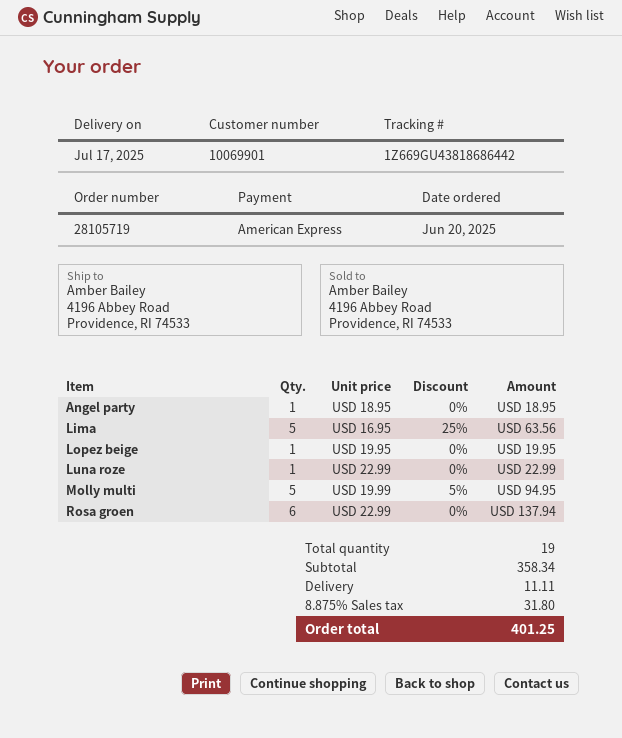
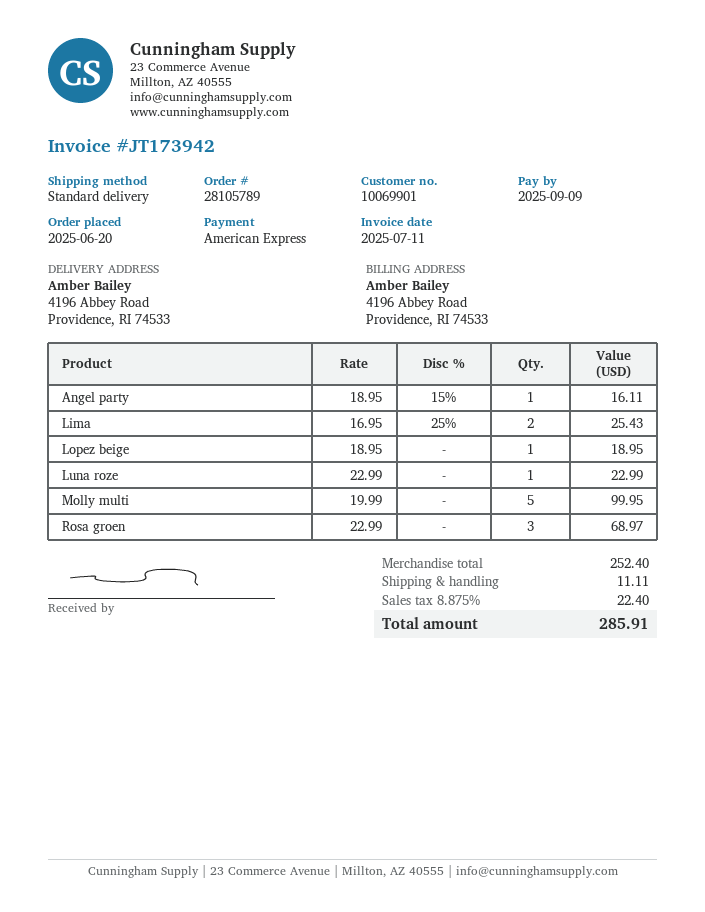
order number: 28105719 -> 28105789
Angel party: 1 x 18.95 = 18.95 -> 1 x 18.95 - 15% = 16.11
Lima: 5 x 16.95 - 25% = 63.56 -> 2 x 16.95 - 25% = 25.43
Lopez beige: 1 x 19.95 = 19.95 -> 1 x 18.95 = 18.95
Molly multi: 5 x 19.99 - 5% = 94.95 -> 5 x 19.99 = 99.95
Rosa groen: 6 x 22.99 = 137.94 -> 3 x 22.99 = 68.97
subtotal: 358.34 -> 252.40
tax: 8.875% = 31.80 -> 8.875% = 22.40
total: 401.25 -> 285.91

